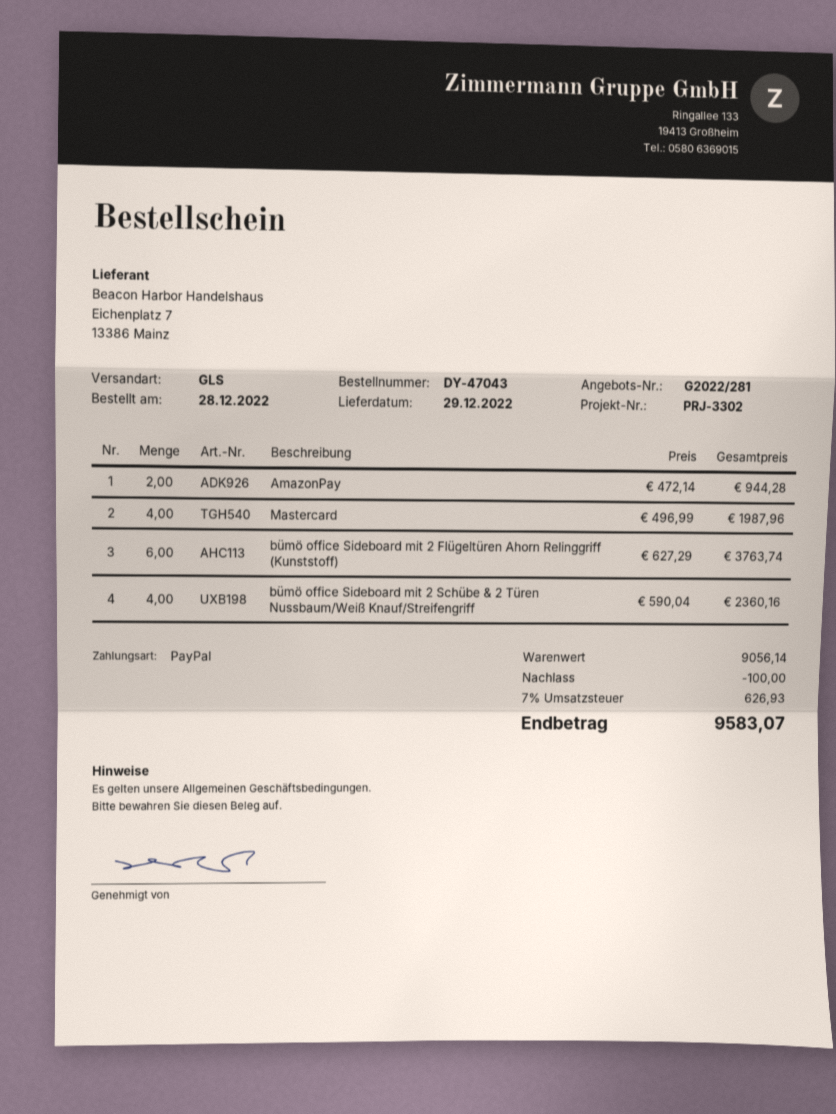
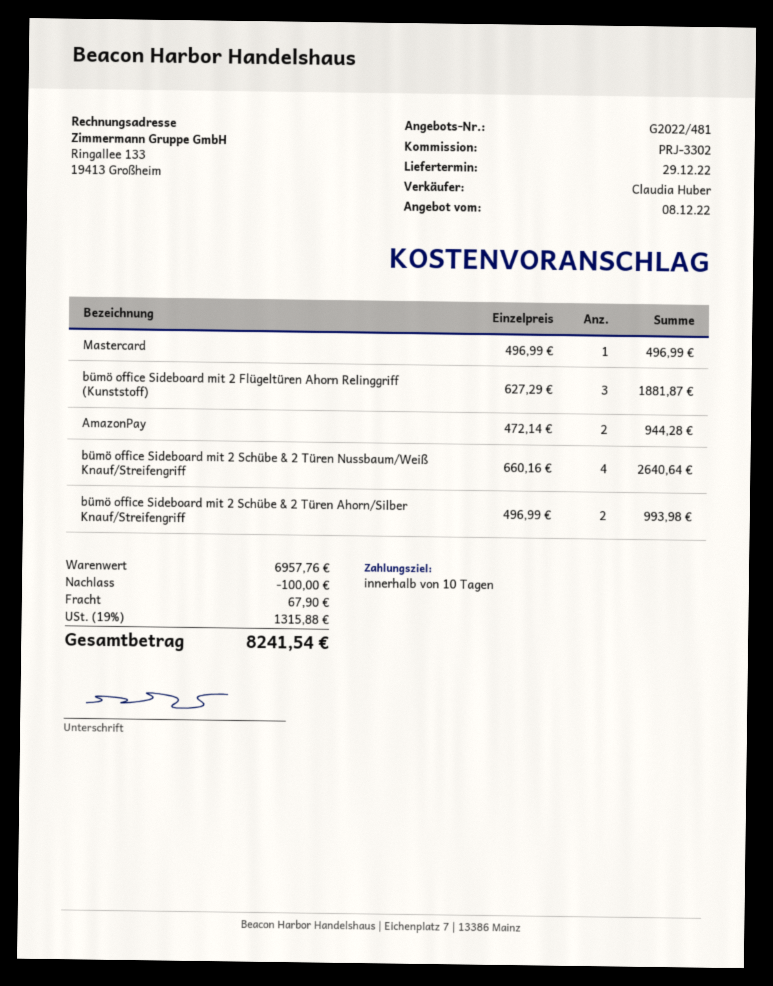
quote number: G2022/281 -> G2022/481
Mastercard: 4 x 496.99 = 1987.96 -> 1 x 496.99 = 496.99
bümö office Sideboard mit 2 Flügeltüren Ahorn Relinggriff (Kunststoff): 6 x 627.29 = 3763.74 -> 3 x 627.29 = 1881.87
bümö office Sideboard mit 2 Schübe & 2 Türen Nussbaum/Weiß Knauf/Streifengriff: 4 x 590.04 = 2360.16 -> 4 x 660.16 = 2640.64
bümö office Sideboard mit 2 Schübe & 2 Türen Ahorn/Silber Knauf/Streifengriff: none -> 2 x 496.99 = 993.98
subtotal: 9056.14 -> 6957.76
shipping: none -> 67.90
tax: 7% = 626.93 -> 19% = 1315.88
total: 9583.07 -> 8241.54

